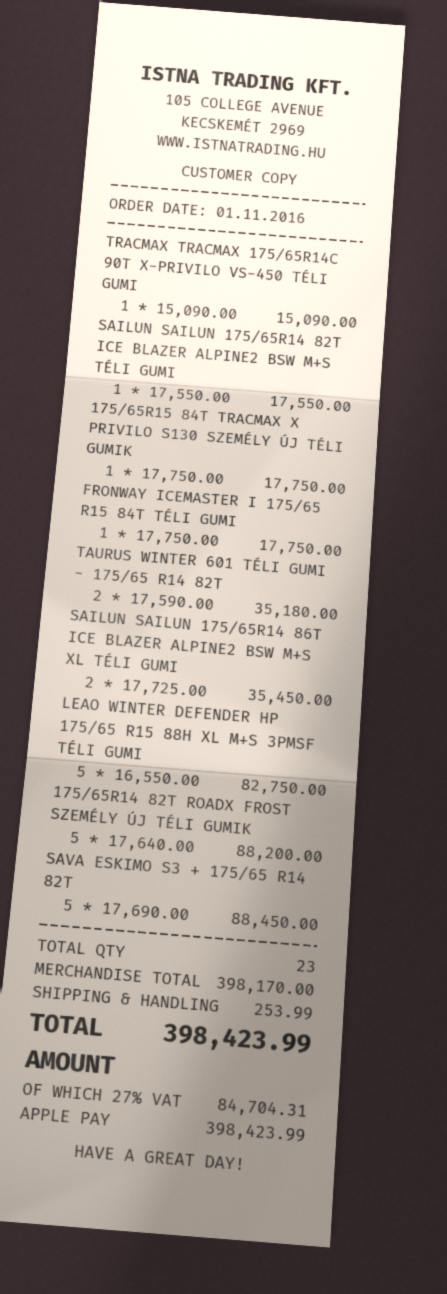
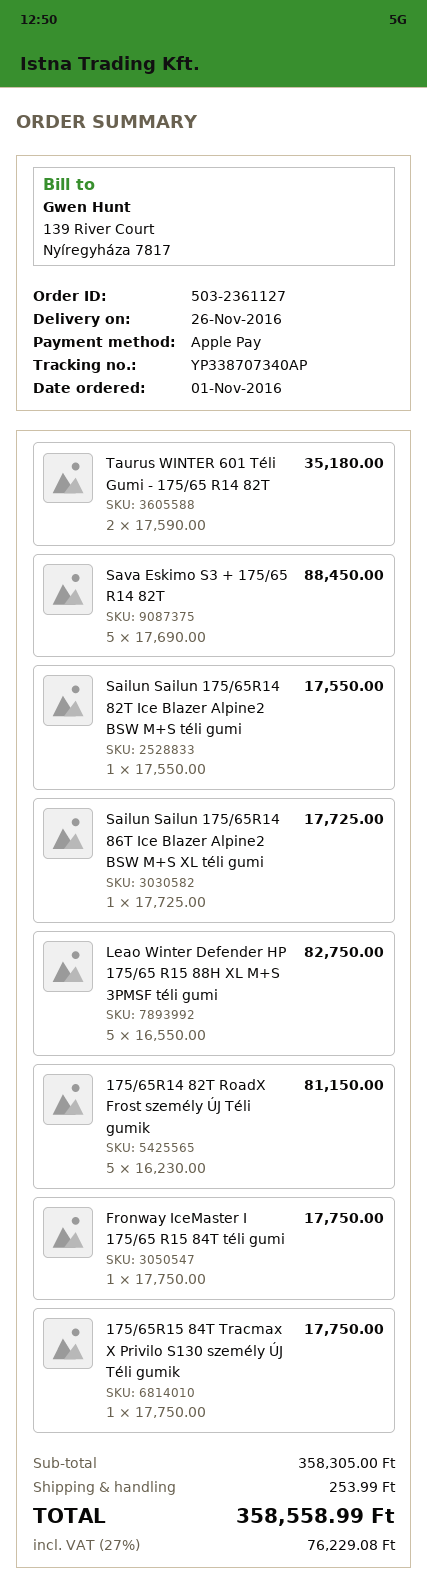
TRACMAX TRACMAX 175/65R14C 90T X-PRIVILO VS-450 TÉLI GUMI: 1 x 15090.00 = 15090.00 -> none
SAILUN SAILUN 175/65R14 86T ICE BLAZER ALPINE2 BSW M+S XL TÉLI GUMI: 2 x 17725.00 = 35450.00 -> 1 x 17725.00 = 17725.00
175/65R14 82T ROADX FROST SZEMÉLY ÚJ TÉLI GUMIK: 5 x 17640.00 = 88200.00 -> 5 x 16230.00 = 81150.00
subtotal: 398170.00 -> 358305.00
tax: 27% = 84704.31 -> 27% = 76229.08
total: 398423.99 -> 358558.99

